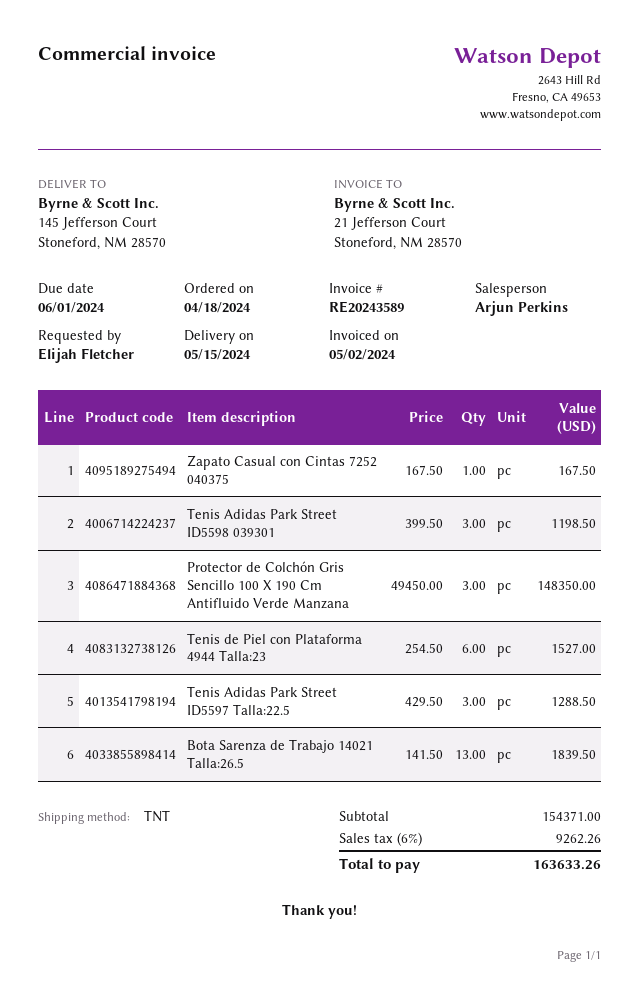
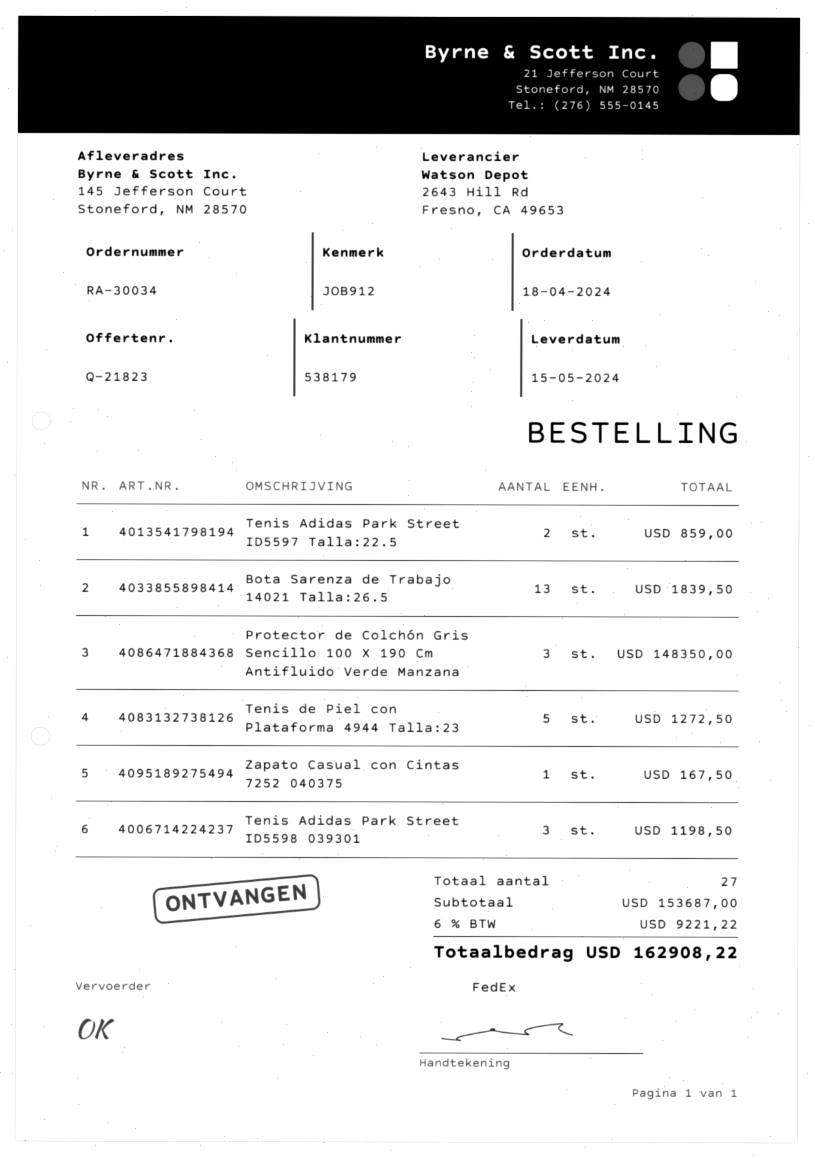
shipping method: TNT -> FedEx
Tenis de Piel con Plataforma 4944 Talla:23: 6 for 1527.00 -> 5 for 1272.50
Tenis Adidas Park Street ID5597 Talla:22.5: 3 for 1288.50 -> 2 for 859.00
subtotal: 154371.00 -> 153687.00
tax: 6% = 9262.26 -> 6% = 9221.22
total: 163633.26 -> 162908.22

